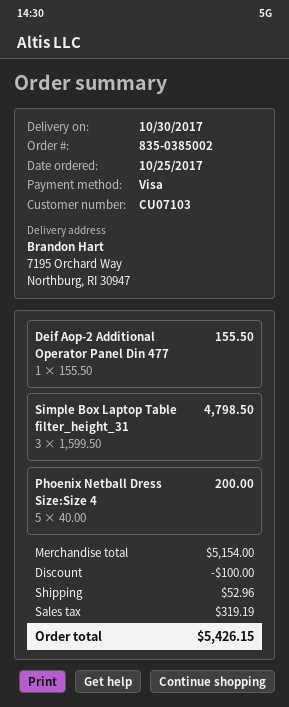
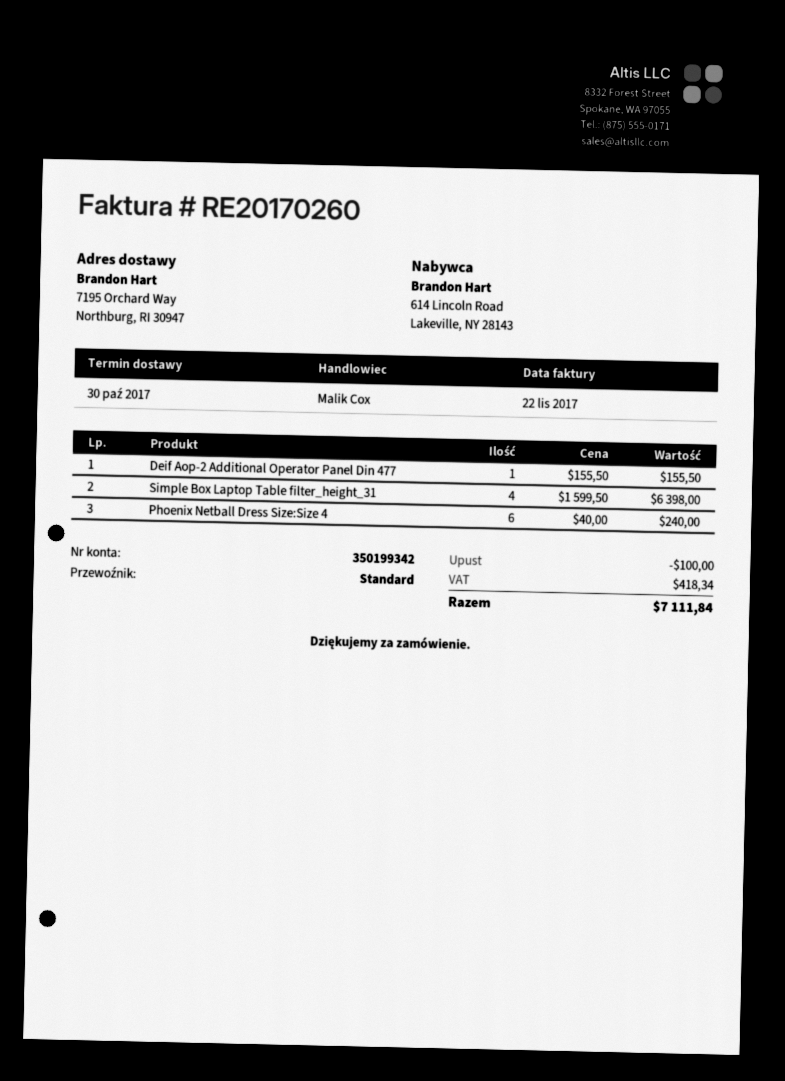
Simple Box Laptop Table filter_height_31: 3 x 1599.50 = 4798.50 -> 4 x 1599.50 = 6398.00
Phoenix Netball Dress Size:Size 4: 5 x 40.00 = 200.00 -> 6 x 40.00 = 240.00
shipping: 52.96 -> none
tax: 319.19 -> 418.34
total: 5426.15 -> 7111.84

